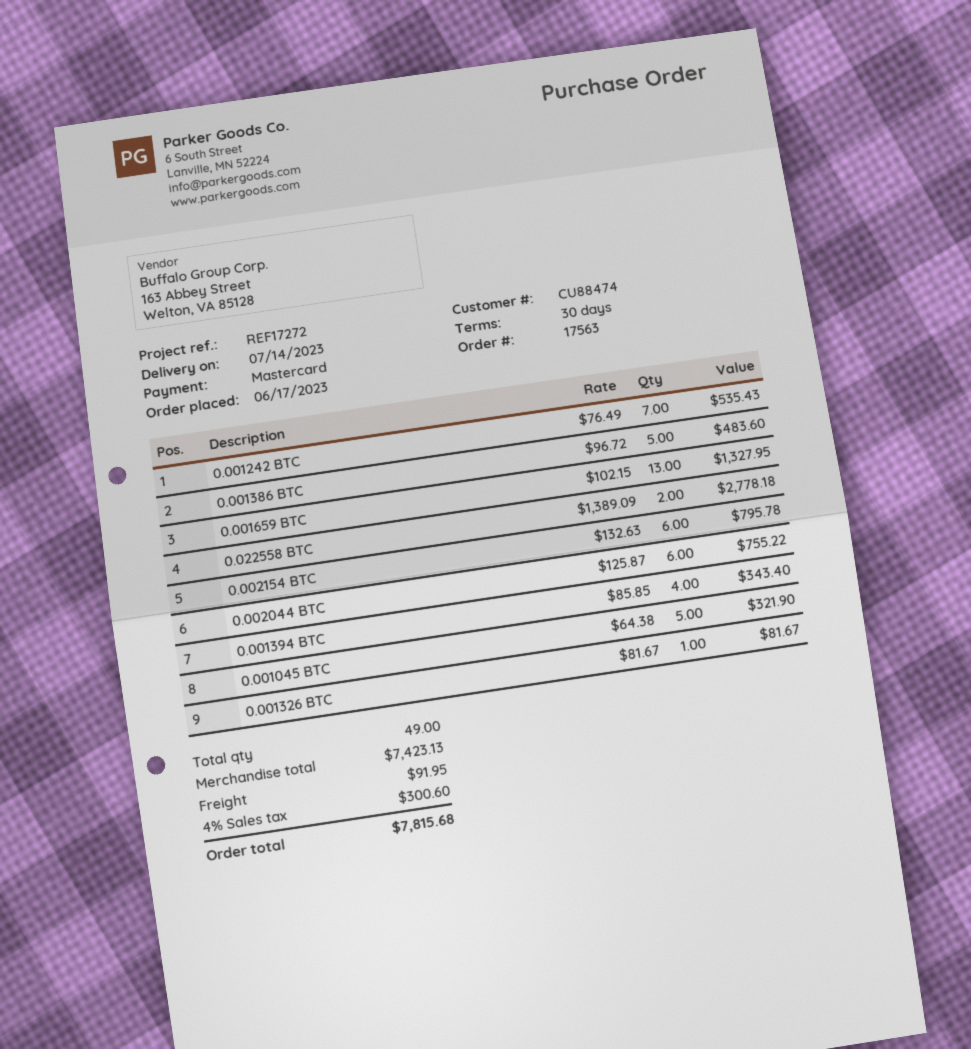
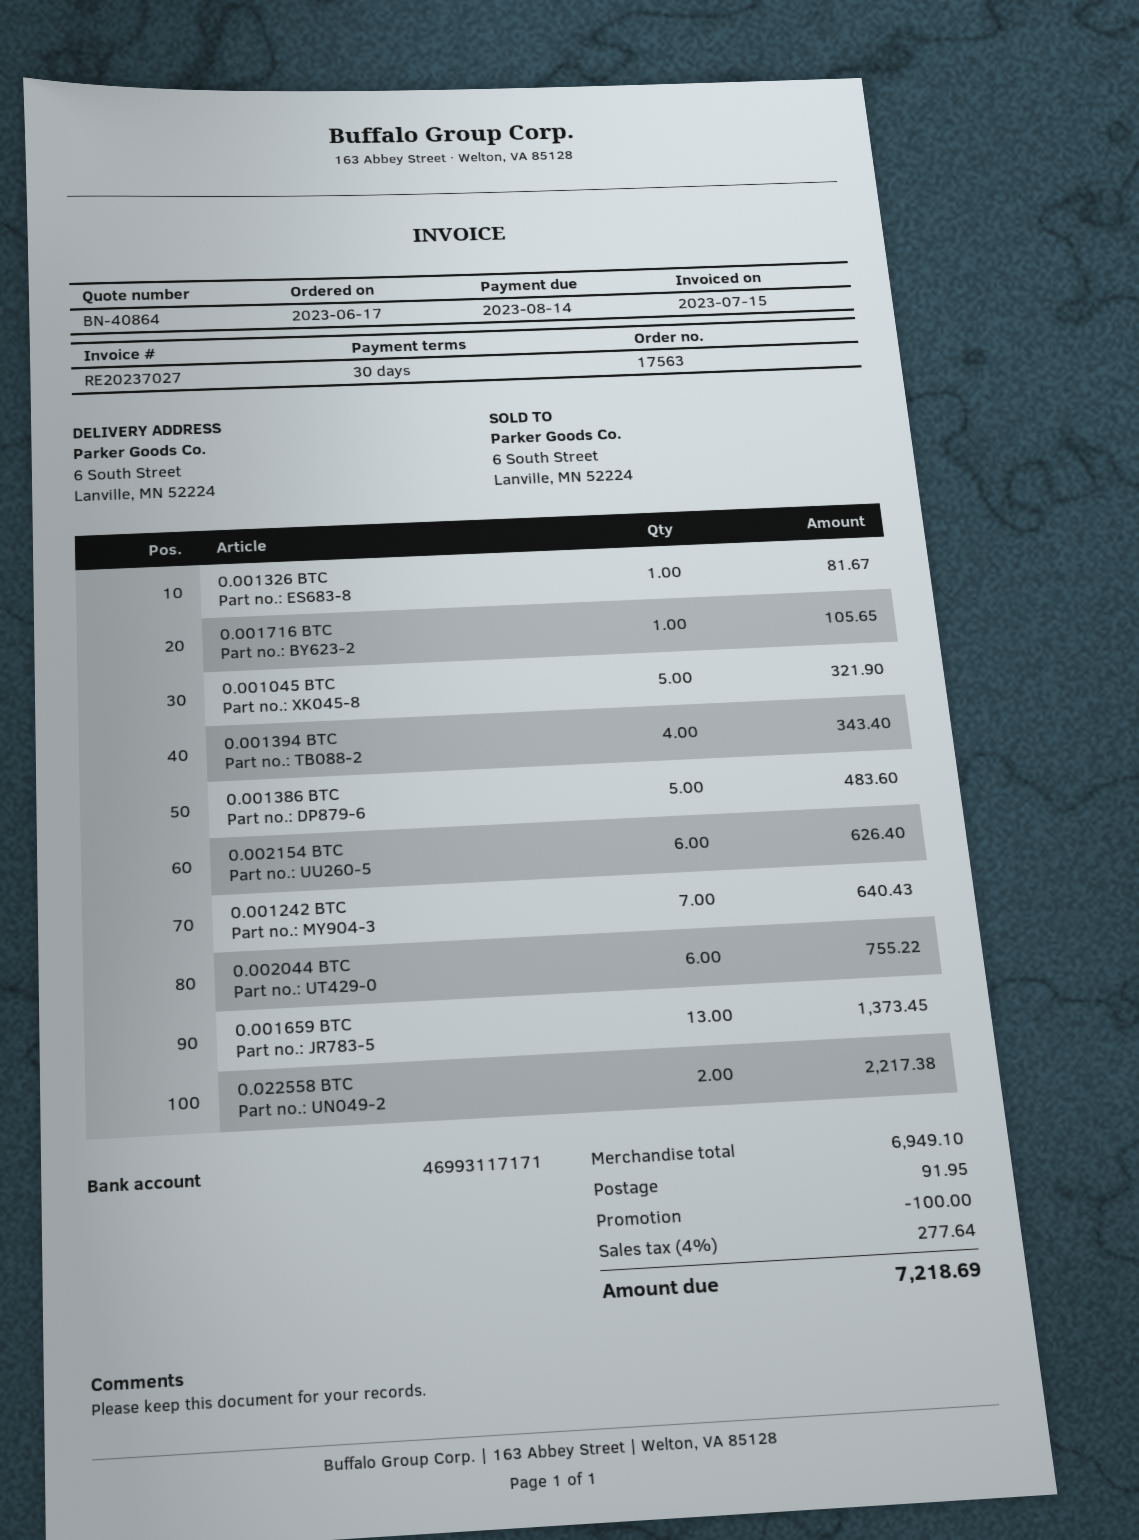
0.001242 BTC: 7 for 535.43 -> 7 for 640.43
0.001659 BTC: 13 for 1327.95 -> 13 for 1373.45
0.022558 BTC: 2 for 2778.18 -> 2 for 2217.38
0.002154 BTC: 6 for 795.78 -> 6 for 626.40
0.001716 BTC: none -> 1 for 105.65
subtotal: 7423.13 -> 6949.10
discount: none -> 100.00
tax: 4% = 300.60 -> 4% = 277.64
total: 7815.68 -> 7218.69

